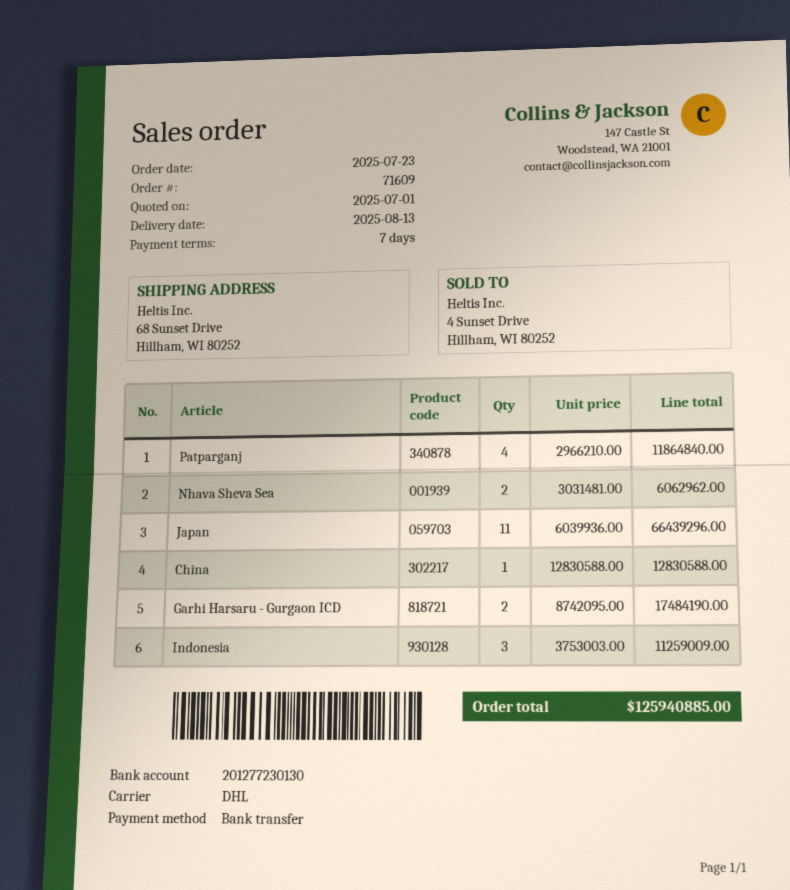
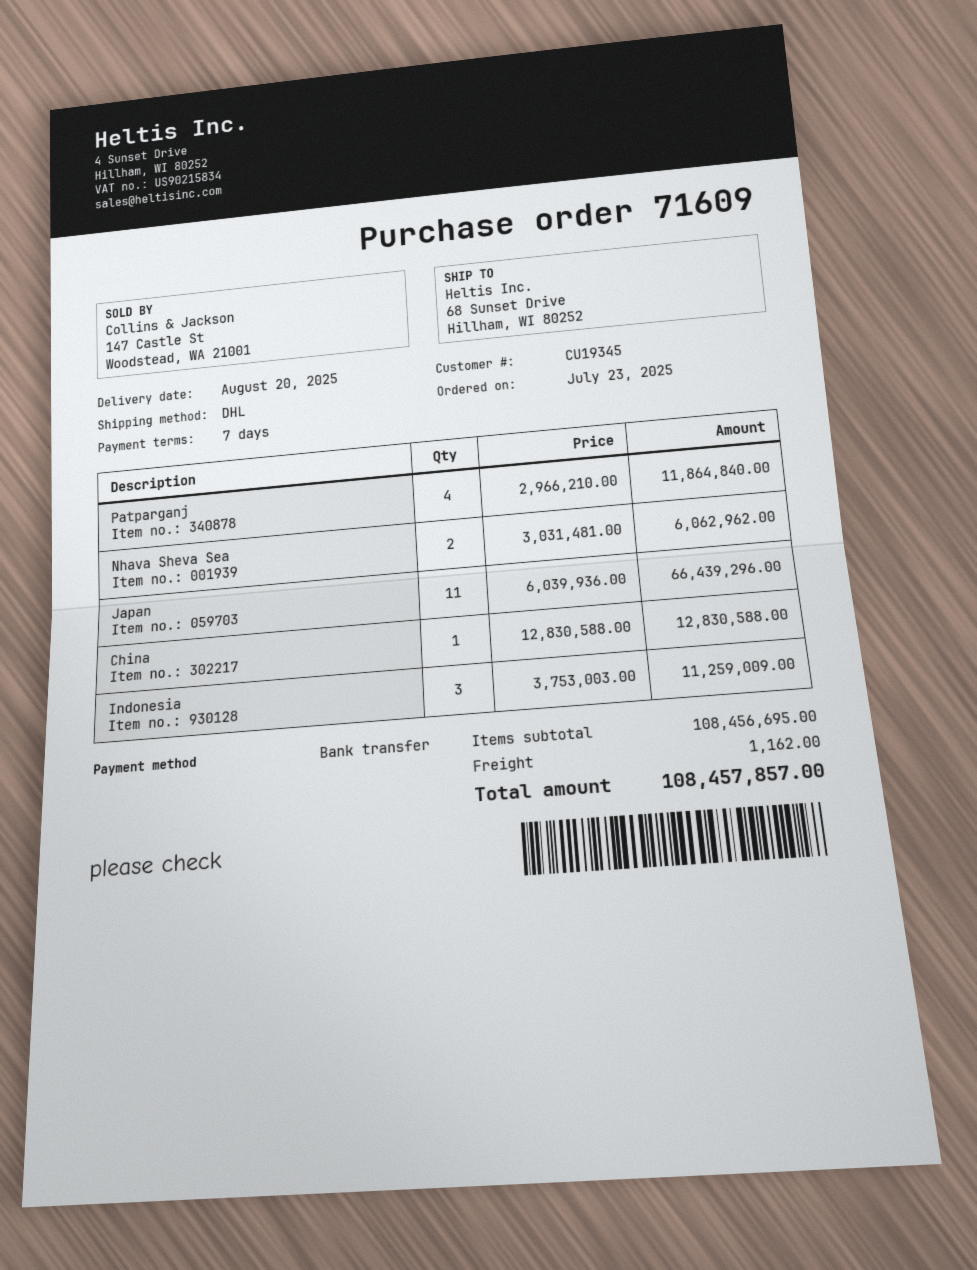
delivery date: 2025-08-13 -> 2025-08-20
Garhi Harsaru - Gurgaon ICD: 2 x 8742095.00 = 17484190.00 -> none
shipping: none -> 1162.00
total: 125940885.00 -> 108457857.00

